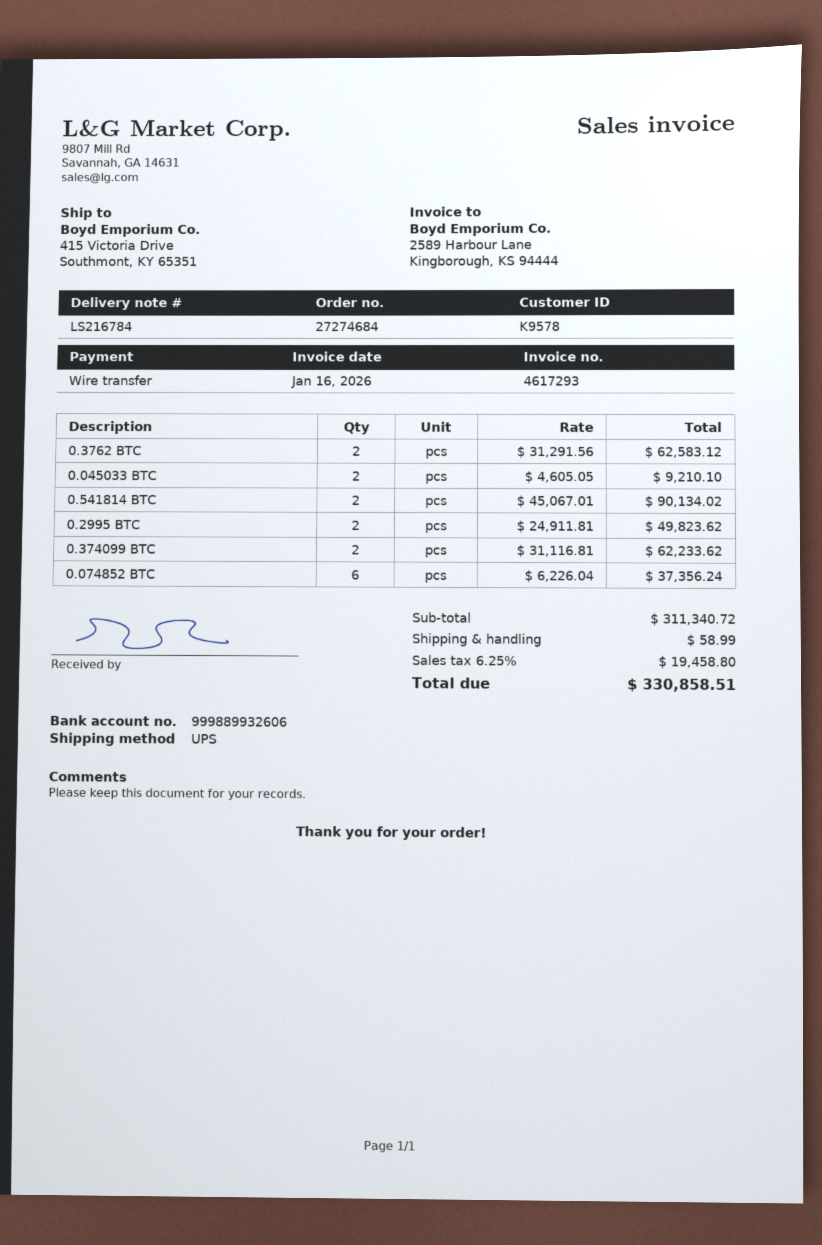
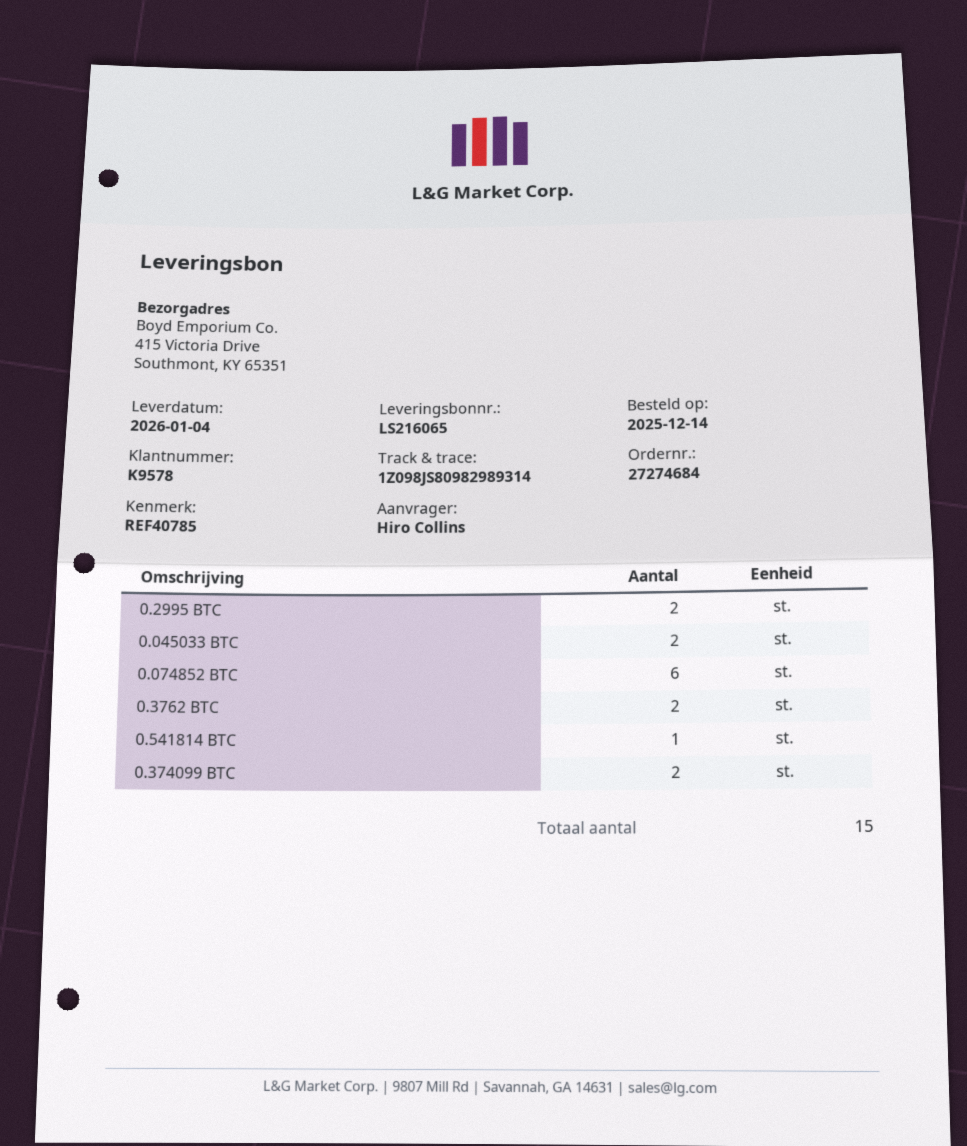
delivery note number: LS216784 -> LS216065
0.541814 BTC: 2 -> 1

